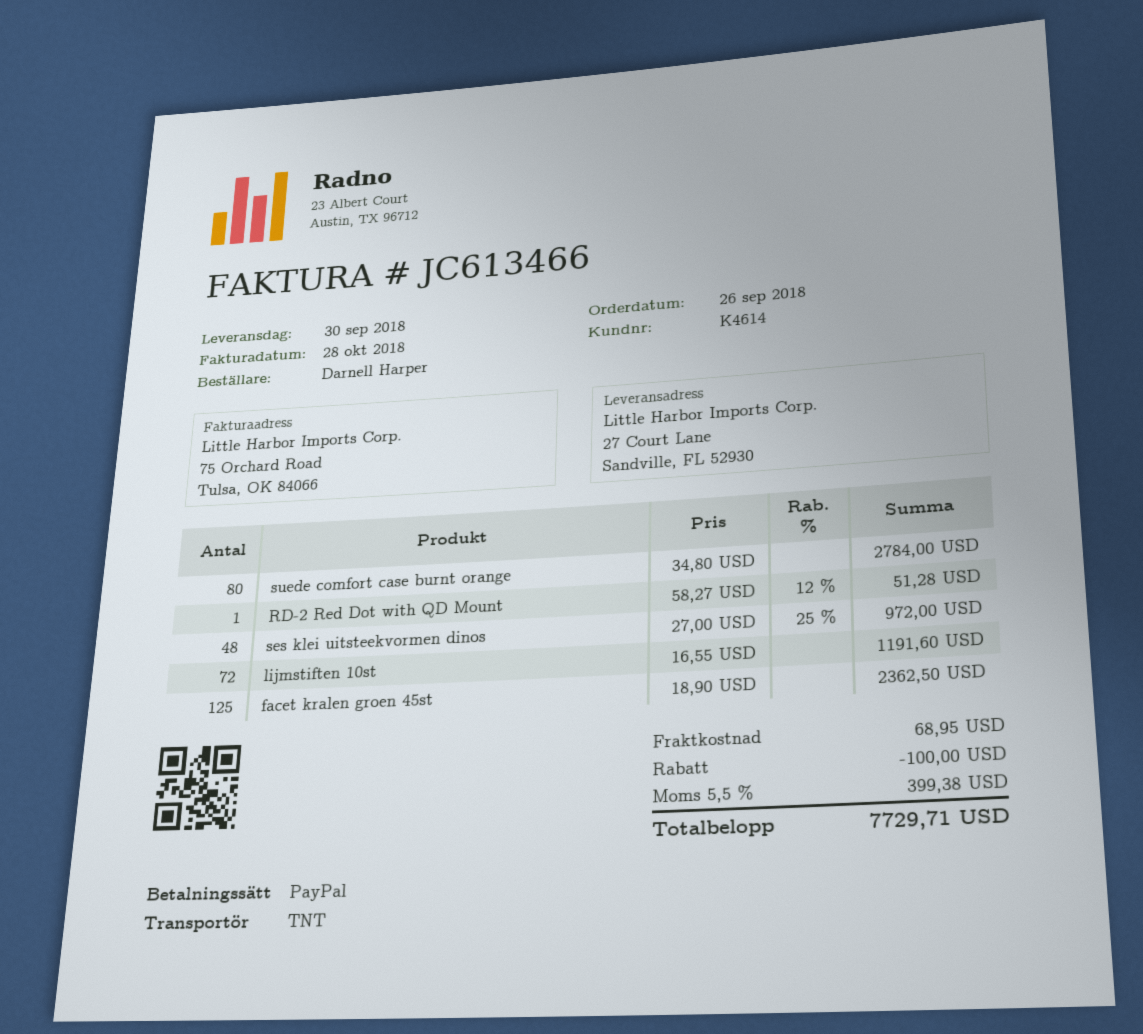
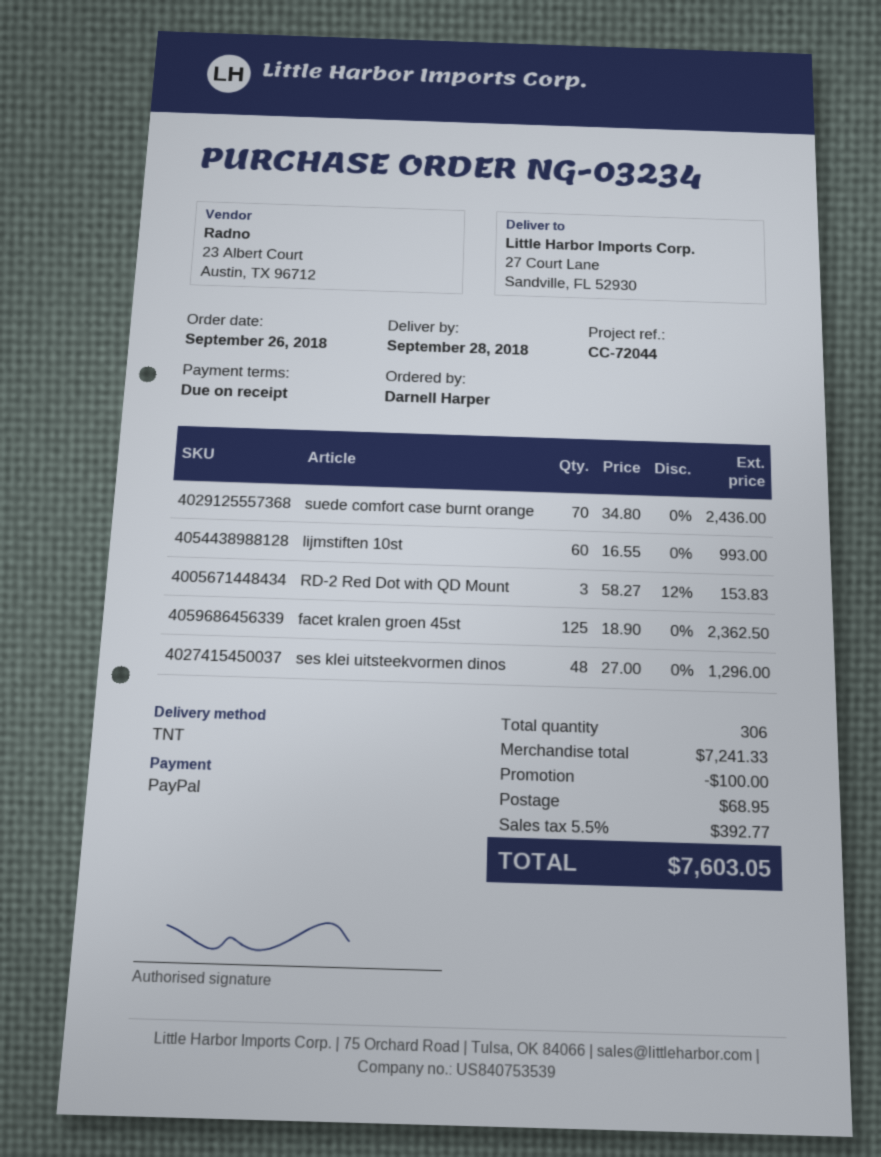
delivery date: 2018-09-30 -> 2018-09-28
suede comfort case burnt orange: 80 x 34.80 = 2784.00 -> 70 x 34.80 = 2436.00
RD-2 Red Dot with QD Mount: 1 x 58.27 - 12% = 51.28 -> 3 x 58.27 - 12% = 153.83
ses klei uitsteekvormen dinos: 48 x 27.00 - 25% = 972.00 -> 48 x 27.00 = 1296.00
lijmstiften 10st: 72 x 16.55 = 1191.60 -> 60 x 16.55 = 993.00
tax: 5.5% = 399.38 -> 5.5% = 392.77
total: 7729.71 -> 7603.05

